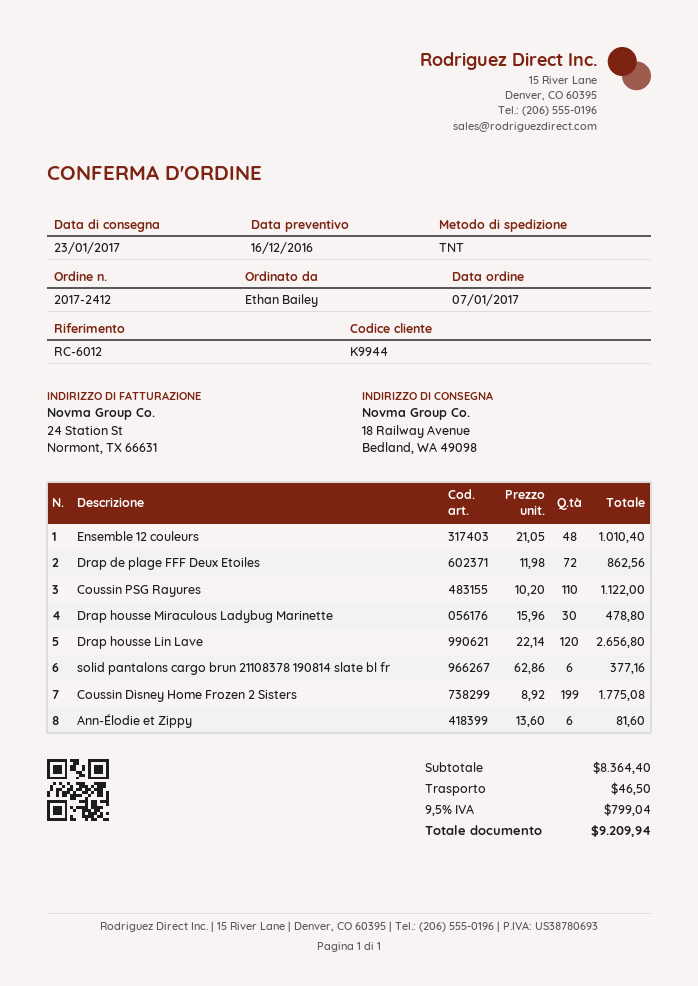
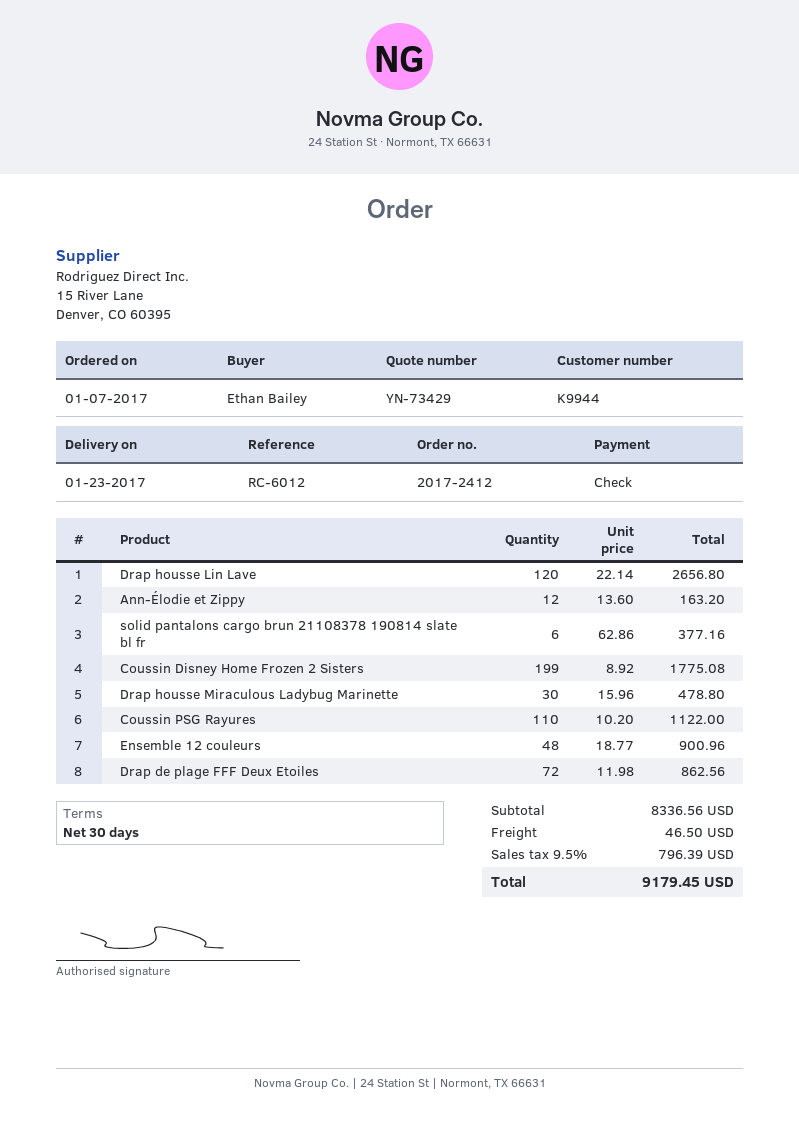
Ensemble 12 couleurs: 48 x 21.05 = 1010.40 -> 48 x 18.77 = 900.96
Ann-Élodie et Zippy: 6 x 13.60 = 81.60 -> 12 x 13.60 = 163.20
subtotal: 8364.40 -> 8336.56
tax: 9.5% = 799.04 -> 9.5% = 796.39
total: 9209.94 -> 9179.45

